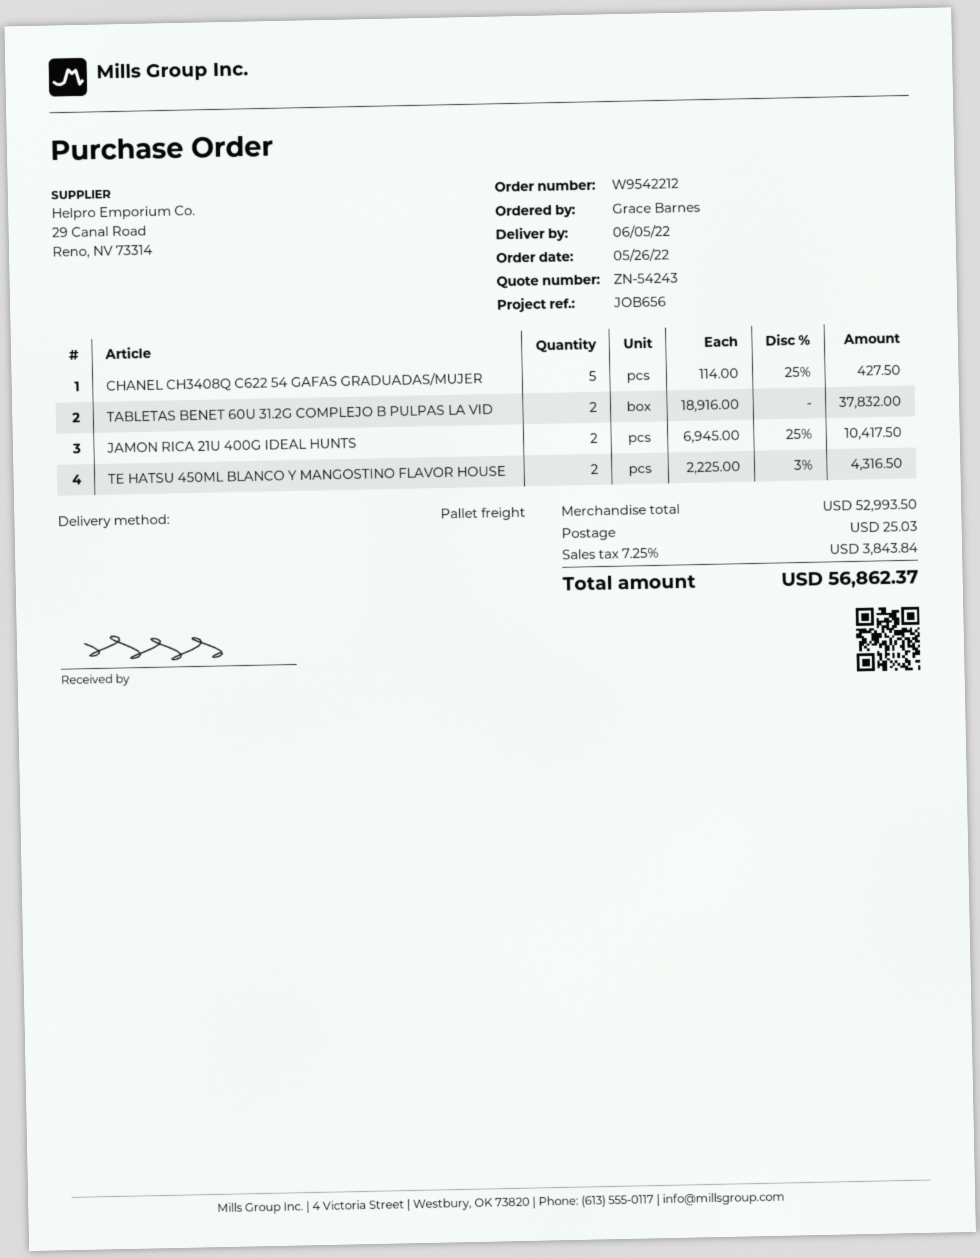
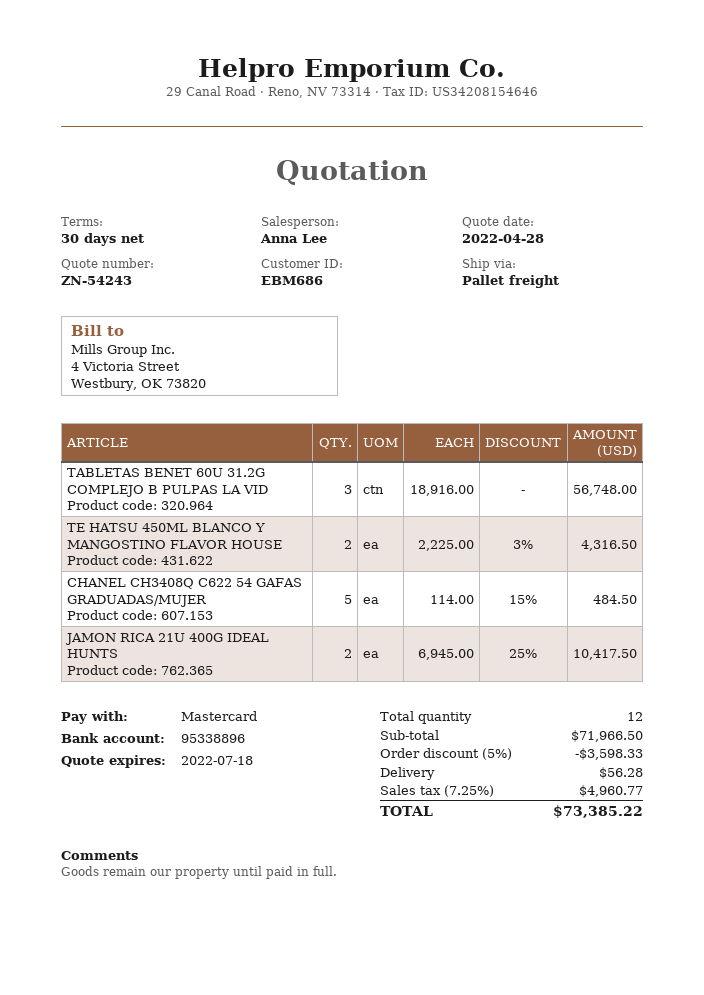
CHANEL CH3408Q C622 54 GAFAS GRADUADAS/MUJER: 5 x 114.00 - 25% = 427.50 -> 5 x 114.00 - 15% = 484.50
TABLETAS BENET 60U 31.2G COMPLEJO B PULPAS LA VID: 2 x 18916.00 = 37832.00 -> 3 x 18916.00 = 56748.00
subtotal: 52993.50 -> 71966.50
discount: none -> 5% = 3598.33
shipping: 25.03 -> 56.28
tax: 7.25% = 3843.84 -> 7.25% = 4960.77
total: 56862.37 -> 73385.22

